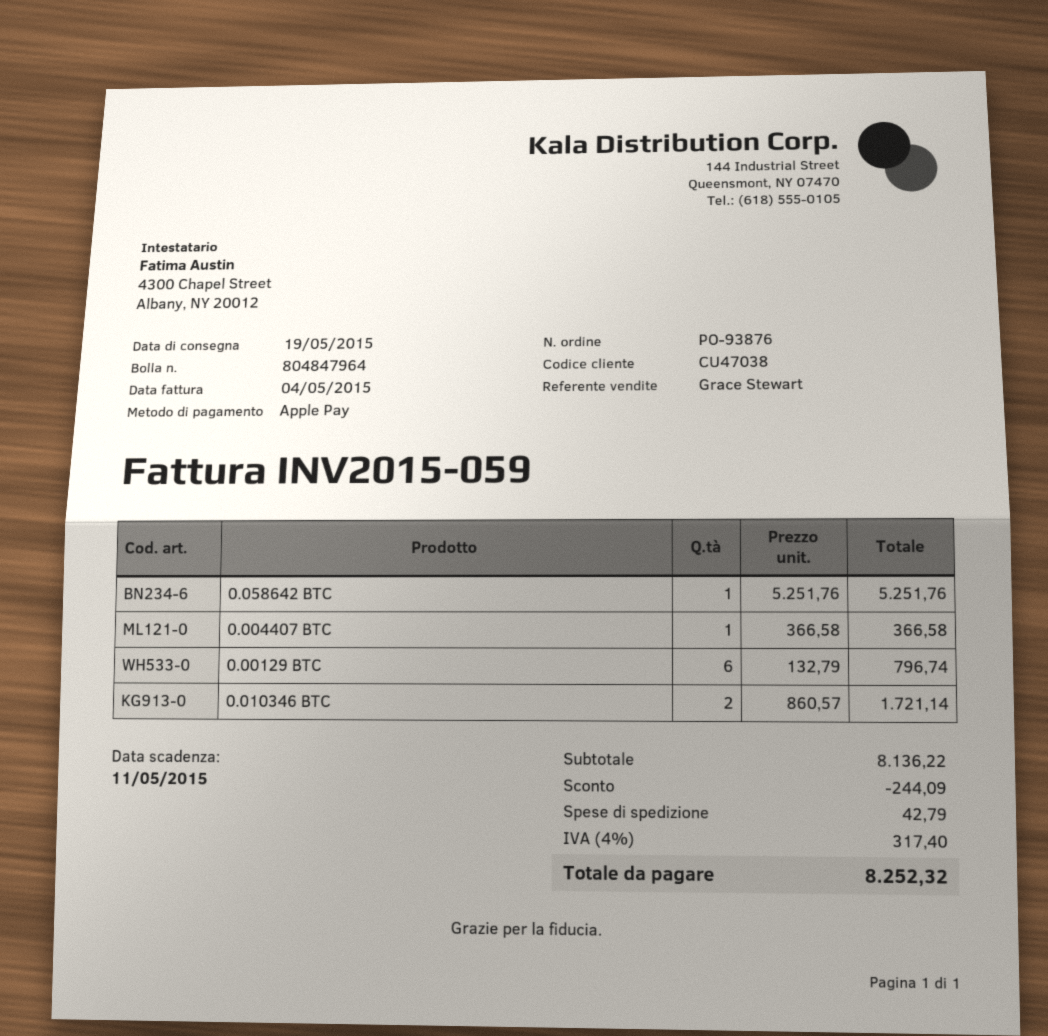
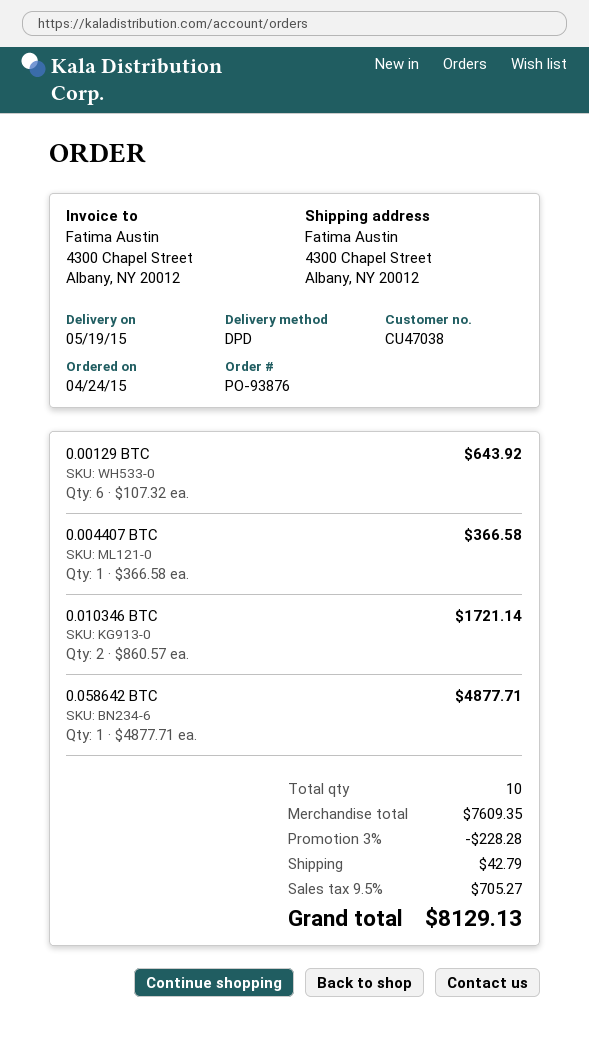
0.058642 BTC: 1 x 5251.76 = 5251.76 -> 1 x 4877.71 = 4877.71
0.00129 BTC: 6 x 132.79 = 796.74 -> 6 x 107.32 = 643.92
subtotal: 8136.22 -> 7609.35
discount: 244.09 -> 228.28
tax: 4% = 317.40 -> 9.5% = 705.27
total: 8252.32 -> 8129.13

